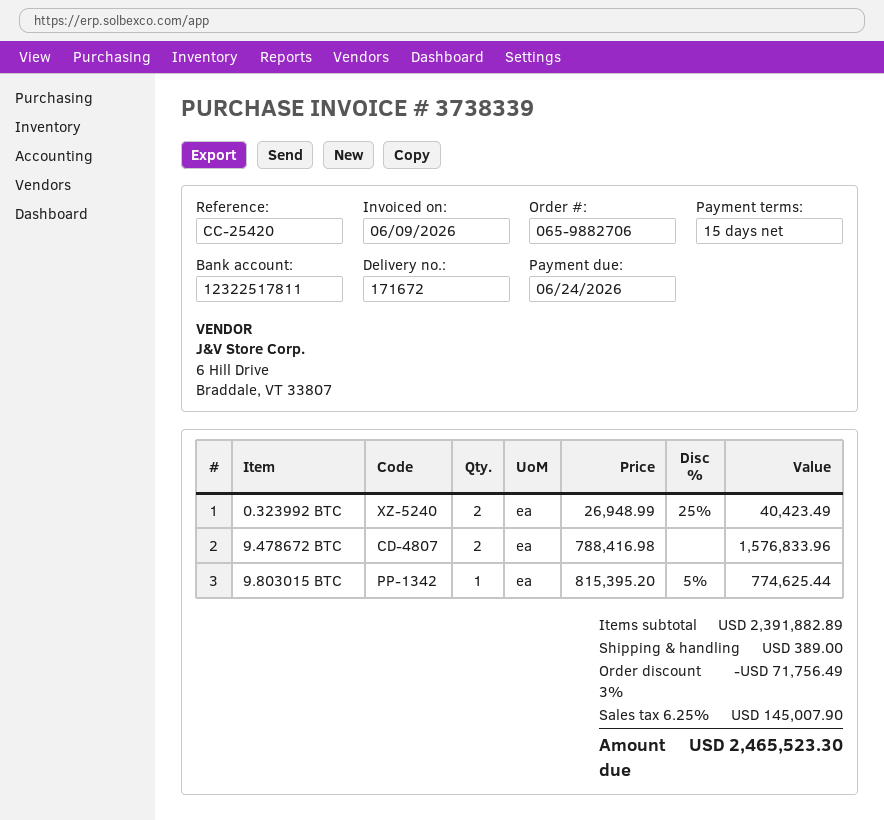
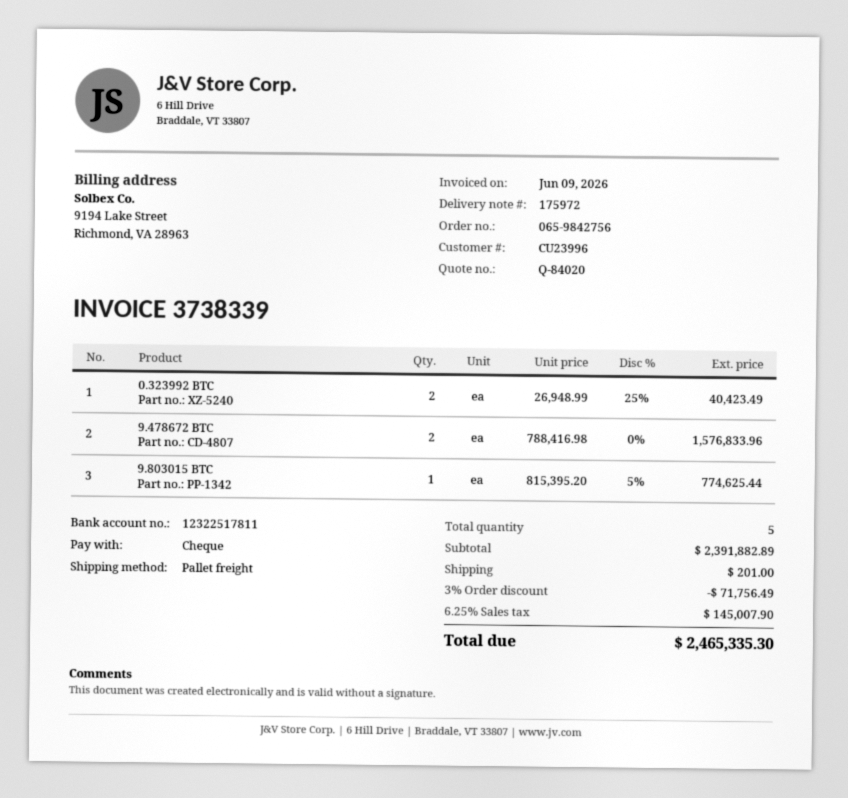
order number: 065-9882706 -> 065-9842756
delivery note number: 171672 -> 175972
shipping: 389.00 -> 201.00
total: 2465523.30 -> 2465335.30

